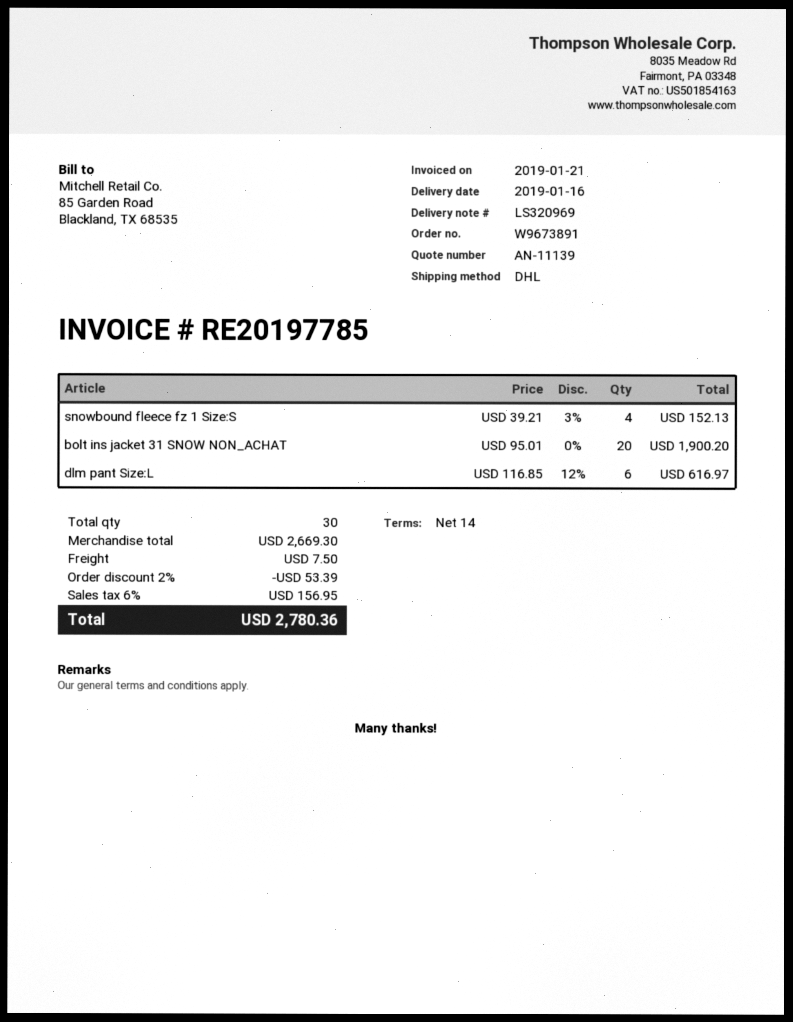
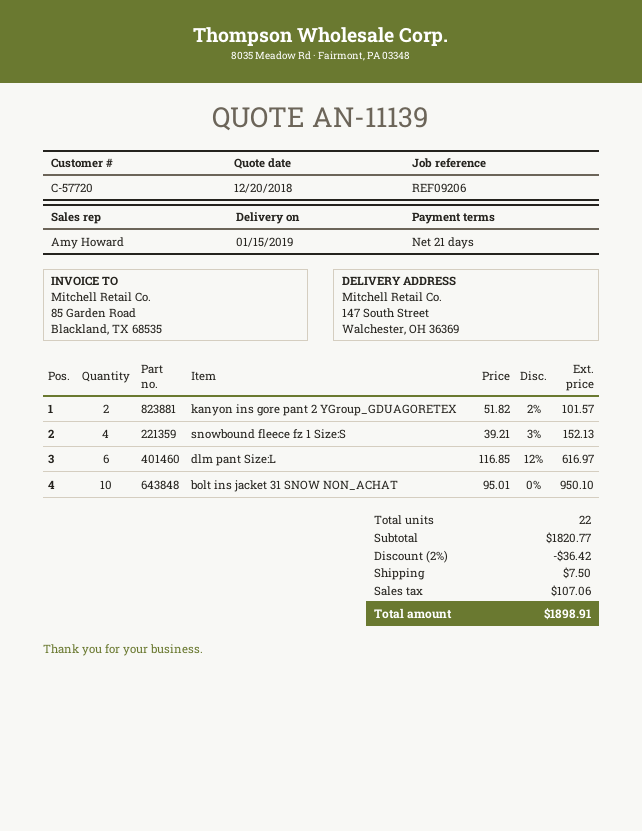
delivery date: 2019-01-16 -> 2019-01-15
payment terms: 14 days -> 21 days
bolt ins jacket 31 SNOW NON_ACHAT: 20 x 95.01 = 1900.20 -> 10 x 95.01 = 950.10
kanyon ins gore pant 2 YGroup_GDUAGORETEX: none -> 2 x 51.82 - 2% = 101.57
total quantity: 30 -> 22
subtotal: 2669.30 -> 1820.77
discount: 2% = 53.39 -> 2% = 36.42
tax: 156.95 -> 107.06
total: 2780.36 -> 1898.91

